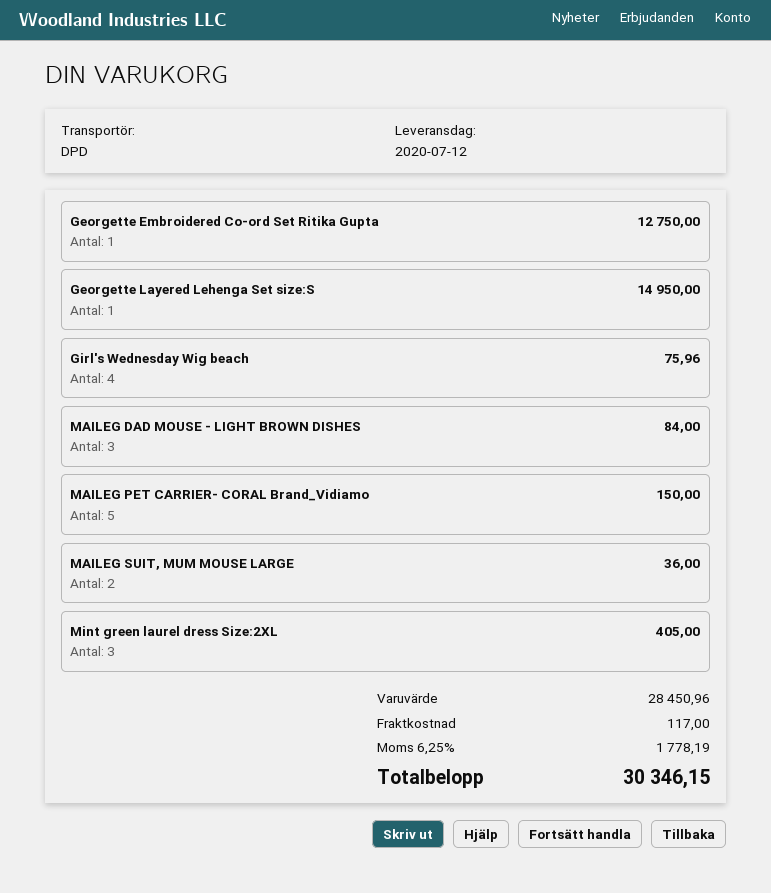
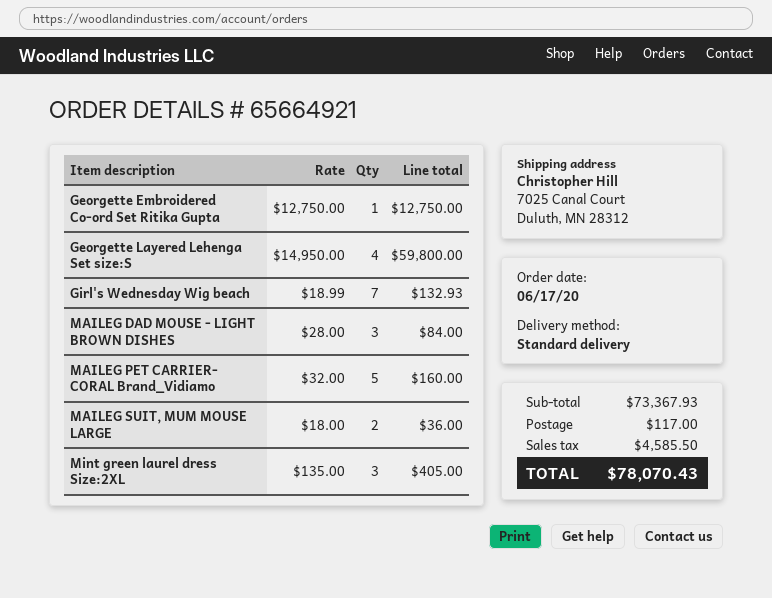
shipping method: DPD -> standard
Georgette Layered Lehenga Set size:S: 1 for 14950.00 -> 4 for 59800.00
Girl's Wednesday Wig beach: 4 for 75.96 -> 7 for 132.93
MAILEG PET CARRIER- CORAL Brand_Vidiamo: 5 for 150.00 -> 5 for 160.00
subtotal: 28450.96 -> 73367.93
tax: 1778.19 -> 4585.50
total: 30346.15 -> 78070.43

